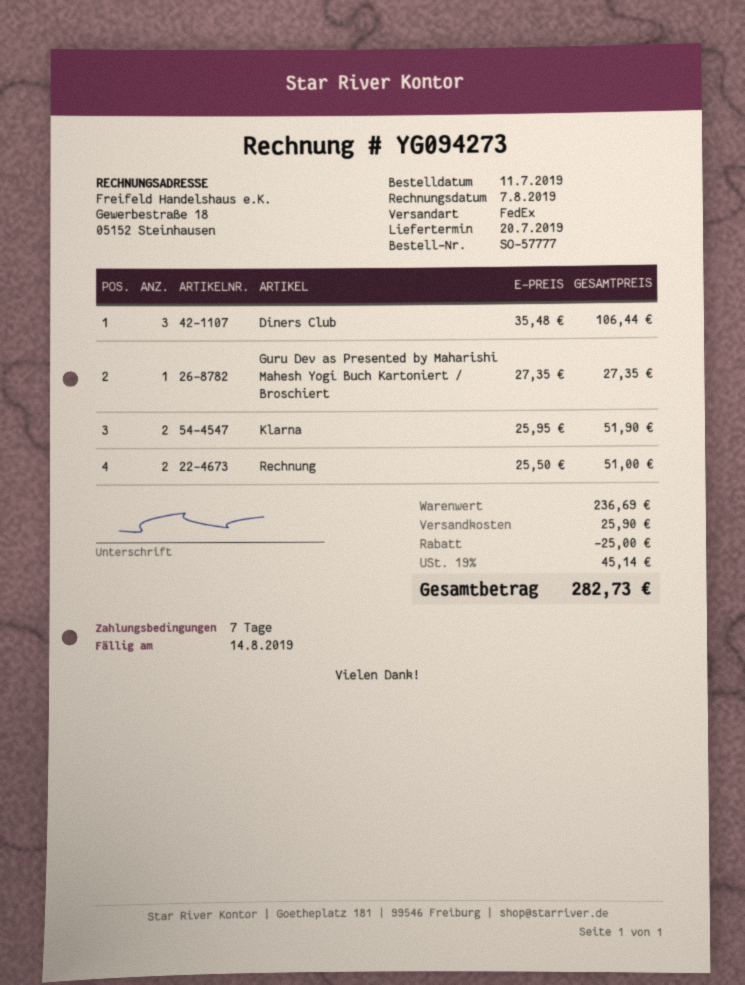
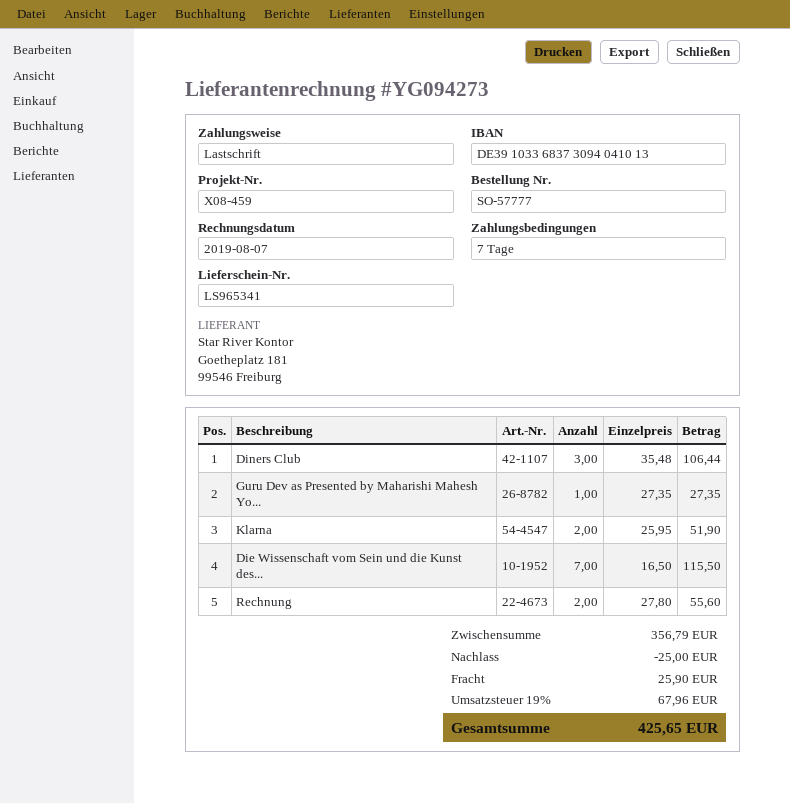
Rechnung: 2 x 25.50 = 51.00 -> 2 x 27.80 = 55.60
Die Wissenschaft vom Sein und die Kunst des...: none -> 7 x 16.50 = 115.50
subtotal: 236.69 -> 356.79
tax: 19% = 45.14 -> 19% = 67.96
total: 282.73 -> 425.65

